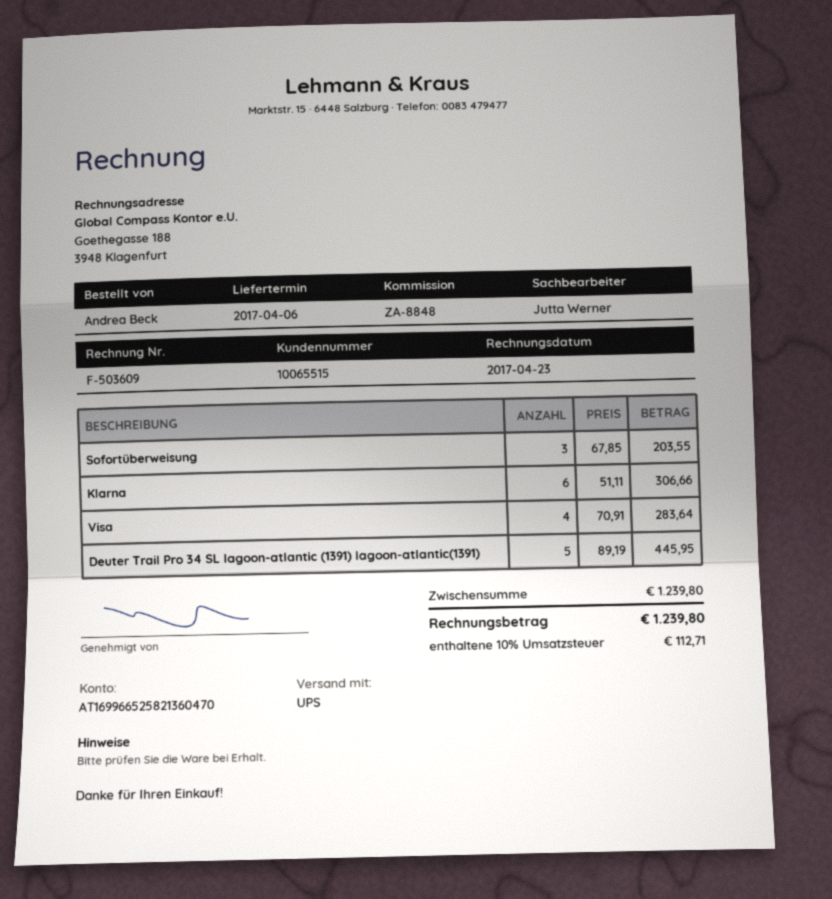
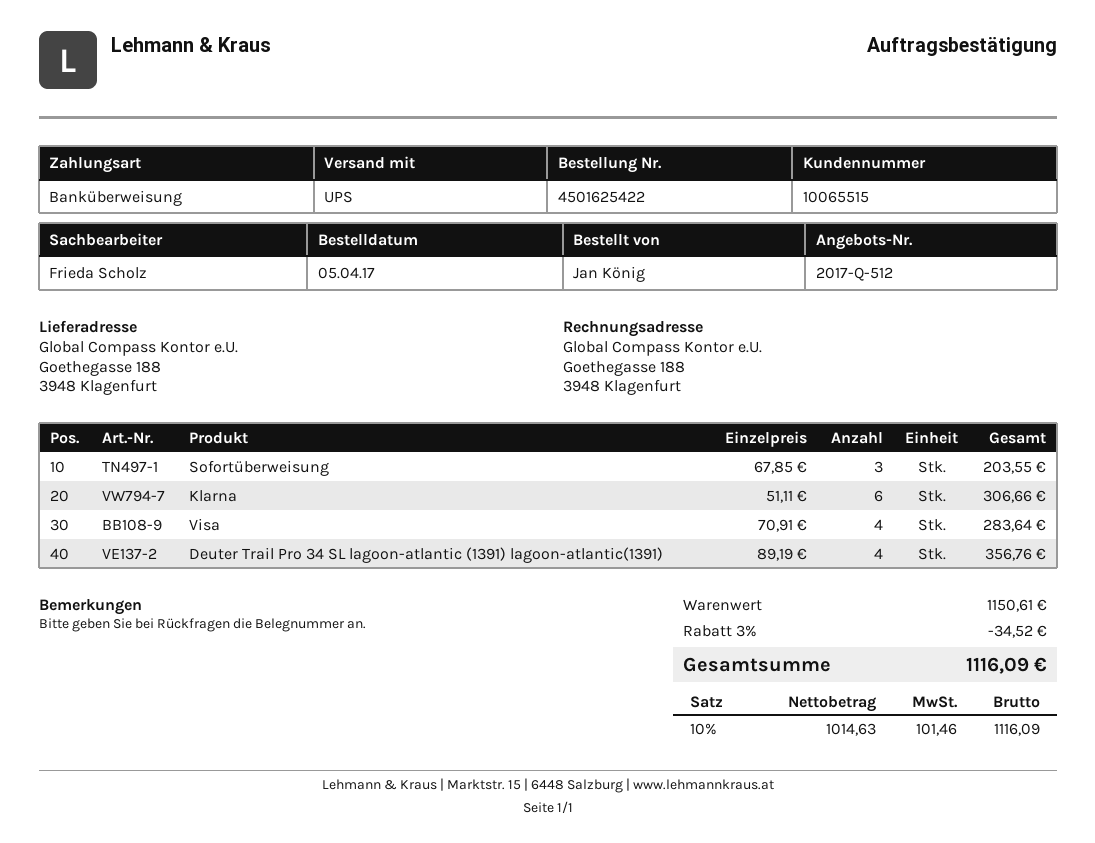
ordered by: Andrea Beck -> Jan König
sales rep: Jutta Werner -> Frieda Scholz
Deuter Trail Pro 34 SL lagoon-atlantic (1391) lagoon-atlantic(1391): 5 x 89.19 = 445.95 -> 4 x 89.19 = 356.76
subtotal: 1239.80 -> 1150.61
discount: none -> 3% = 34.52
tax: 10% = 112.71 -> 10% = 101.46
total: 1239.80 -> 1116.09

